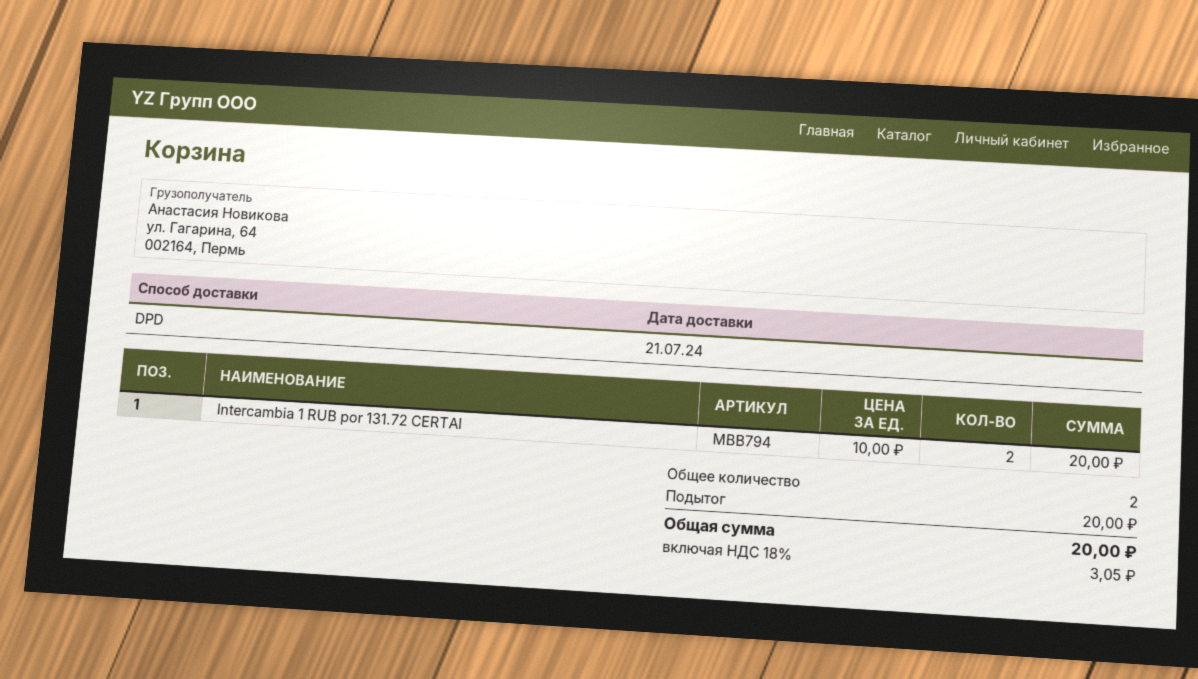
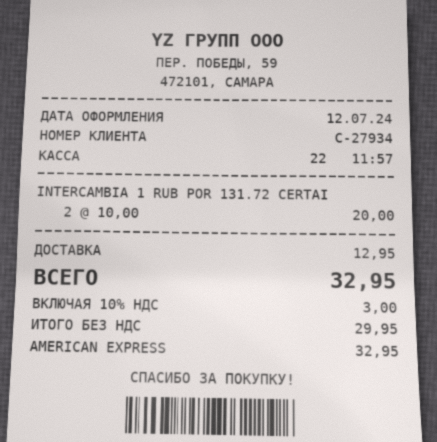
shipping: none -> 12.95
tax: 18% = 3.05 -> 10% = 3.00
total: 20.00 -> 32.95

